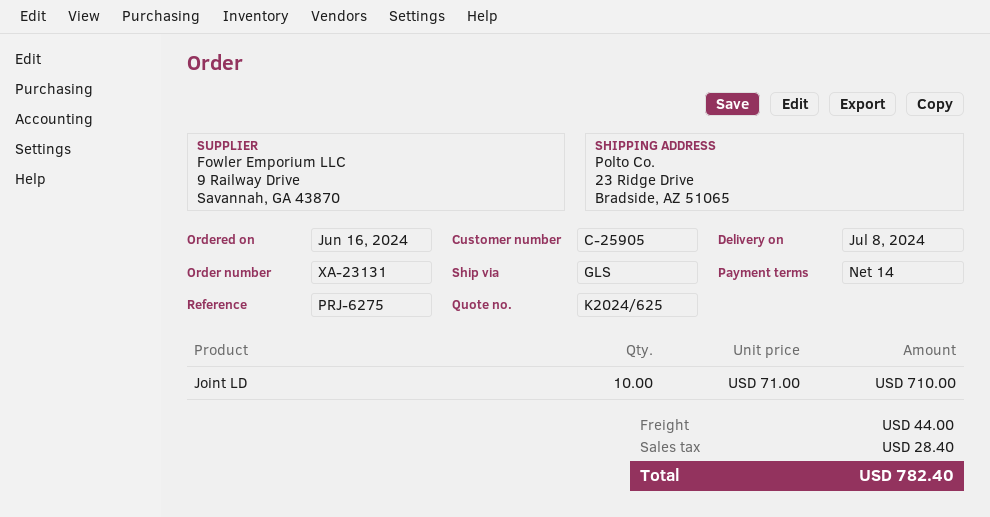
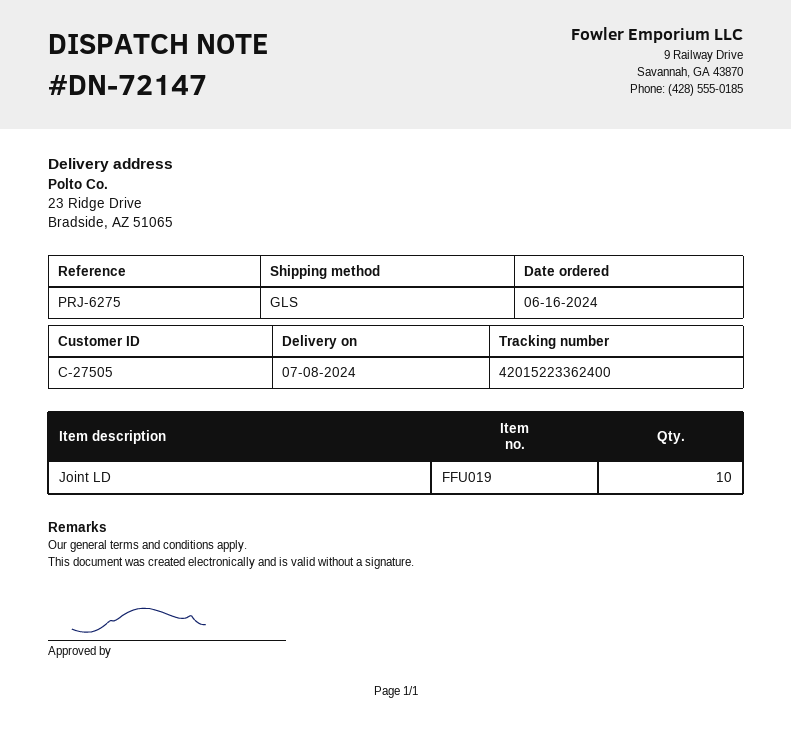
customer number: C-25905 -> C-27505

